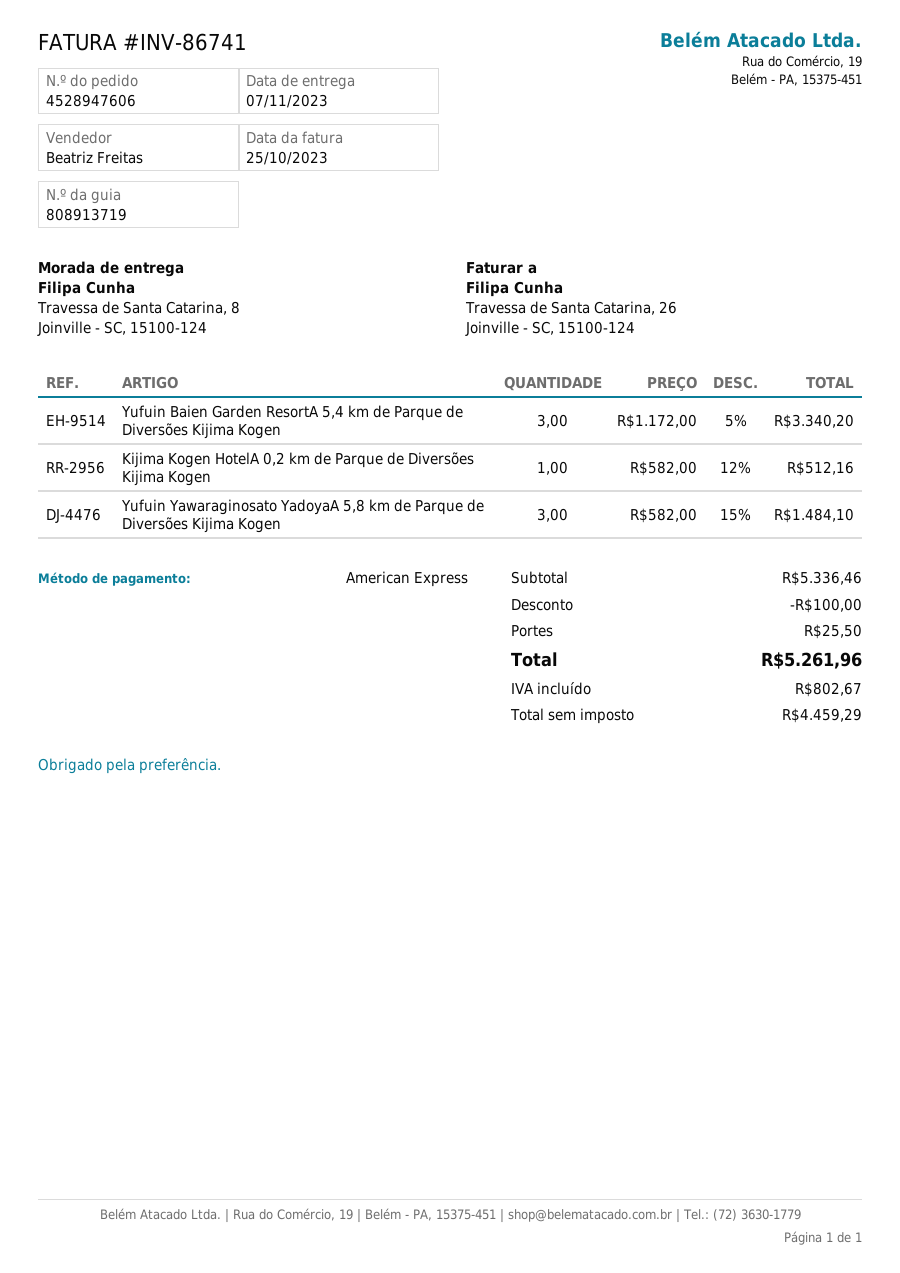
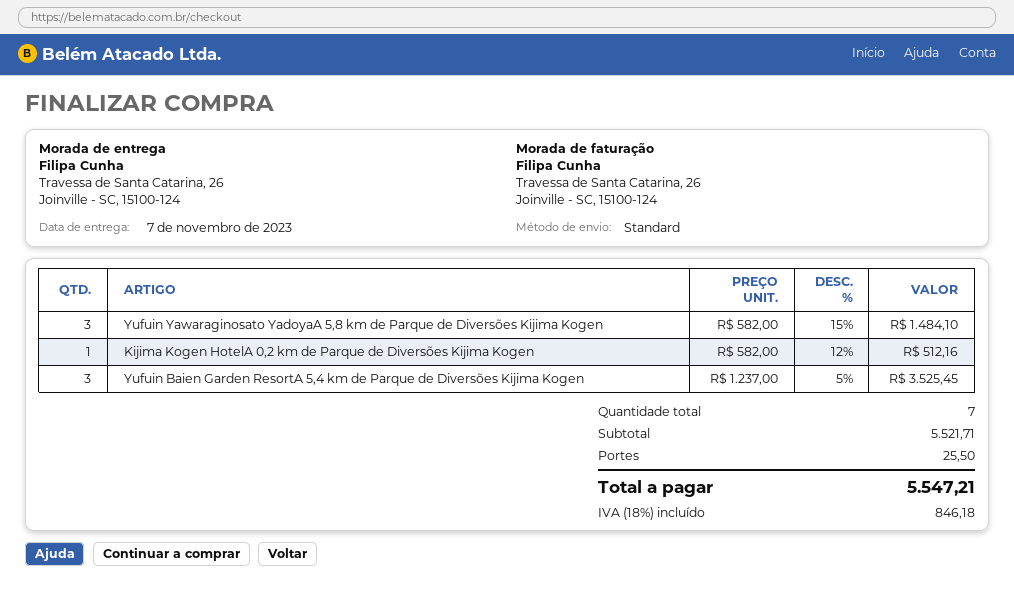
ship to: Travessa de Santa Catarina, 8, Joinville - SC, 15100-124 -> Travessa de Santa Catarina, 26, Joinville - SC, 15100-124
Yufuin Baien Garden ResortA 5,4 km de Parque de Diversões Kijima Kogen: 3 x 1172.00 - 5% = 3340.20 -> 3 x 1237.00 - 5% = 3525.45
subtotal: 5336.46 -> 5521.71
discount: 100.00 -> none
tax: 802.67 -> 846.18
total: 5261.96 -> 5547.21

